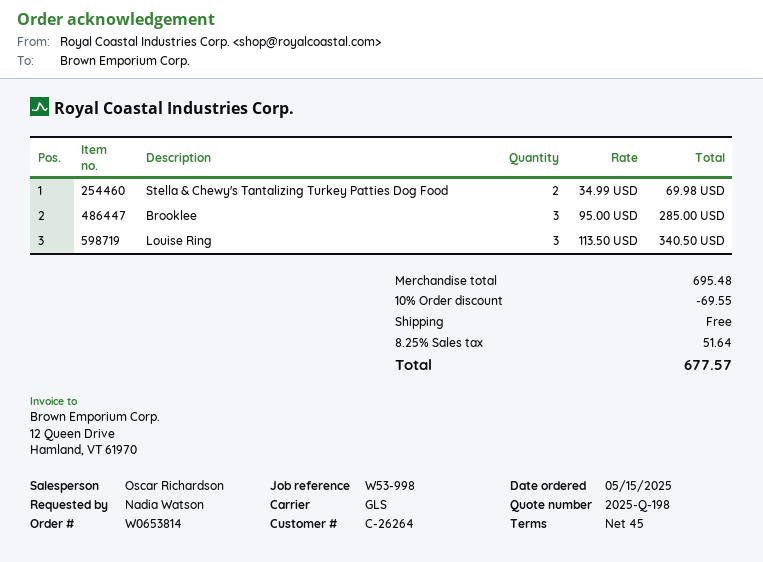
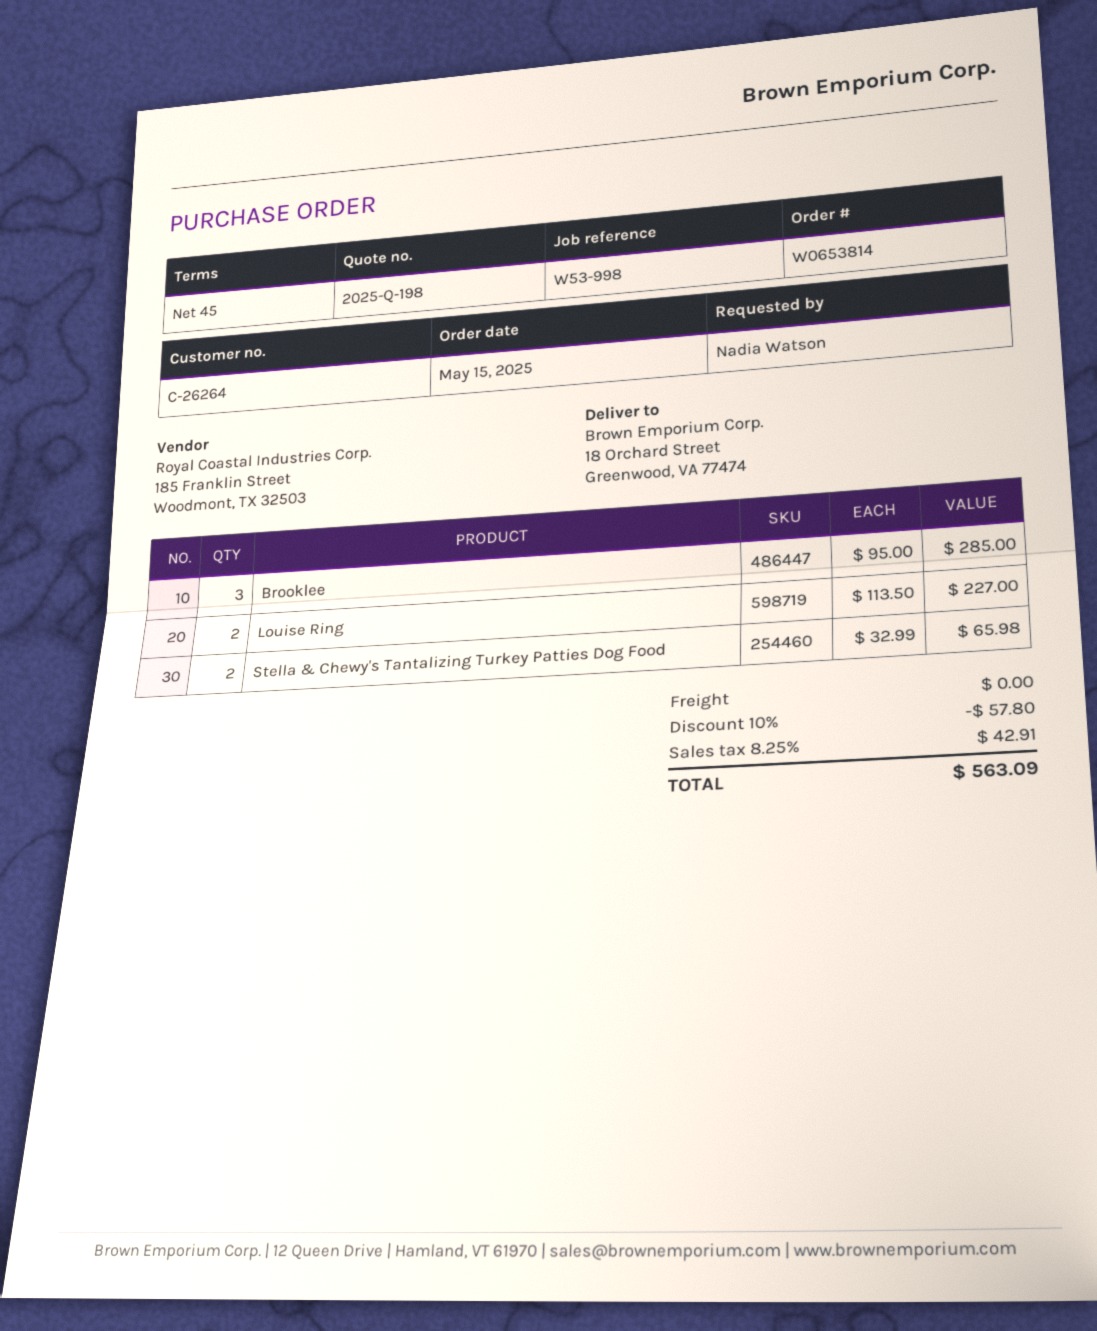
Stella & Chewy's Tantalizing Turkey Patties Dog Food: 2 x 34.99 = 69.98 -> 2 x 32.99 = 65.98
Louise Ring: 3 x 113.50 = 340.50 -> 2 x 113.50 = 227.00
discount: 10% = 69.55 -> 10% = 57.80
tax: 8.25% = 51.64 -> 8.25% = 42.91
total: 677.57 -> 563.09

